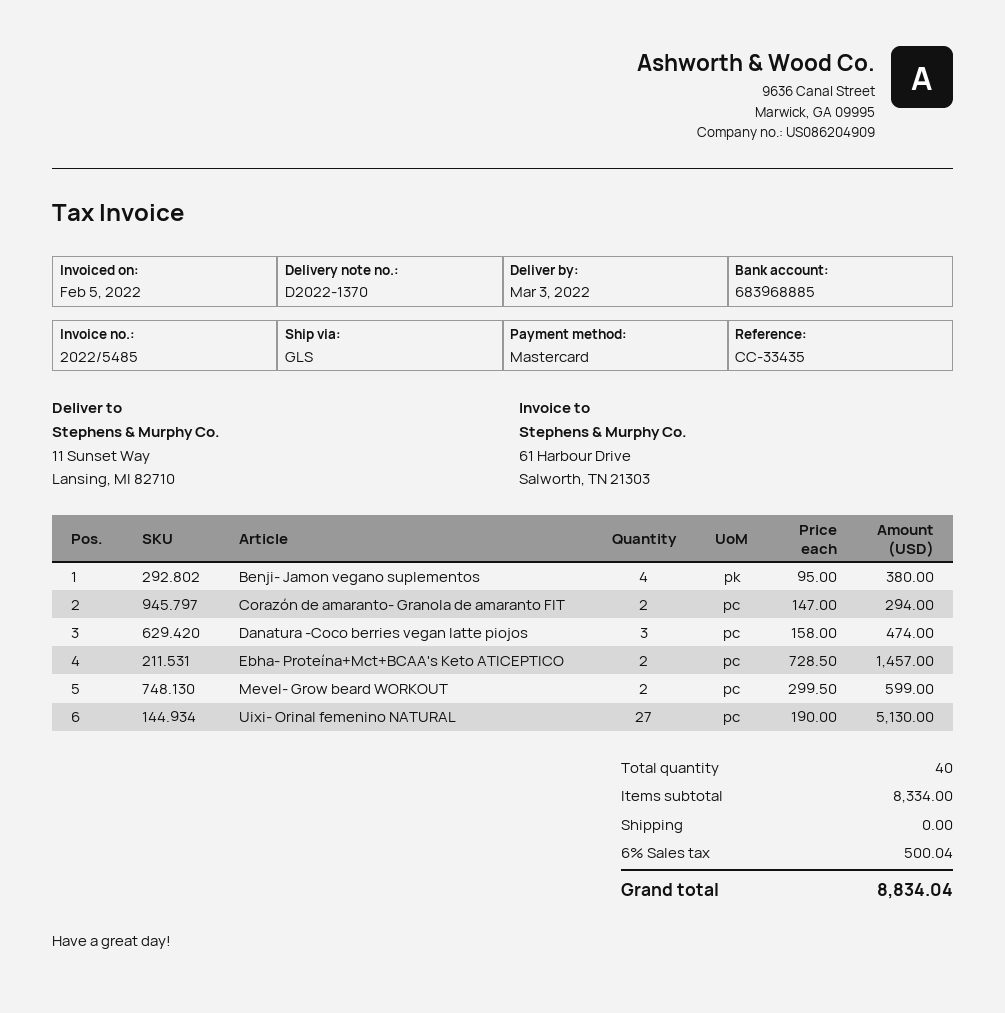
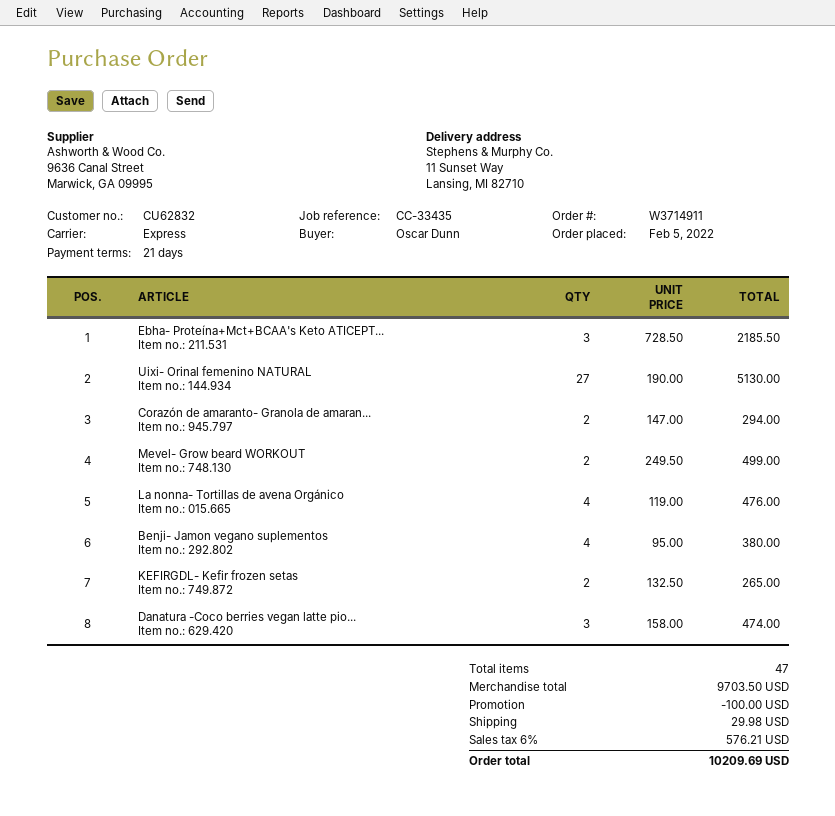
shipping method: GLS -> express
Ebha- Proteína+Mct+BCAA's Keto ATICEPTICO: 2 x 728.50 = 1457.00 -> 3 x 728.50 = 2185.50
Mevel- Grow beard WORKOUT: 2 x 299.50 = 599.00 -> 2 x 249.50 = 499.00
La nonna- Tortillas de avena Orgánico: none -> 4 x 119.00 = 476.00
KEFIRGDL- Kefir frozen setas: none -> 2 x 132.50 = 265.00
total quantity: 40 -> 47
subtotal: 8334.00 -> 9703.50
discount: none -> 100.00
shipping: 0.00 -> 29.98
tax: 6% = 500.04 -> 6% = 576.21
total: 8834.04 -> 10209.69

